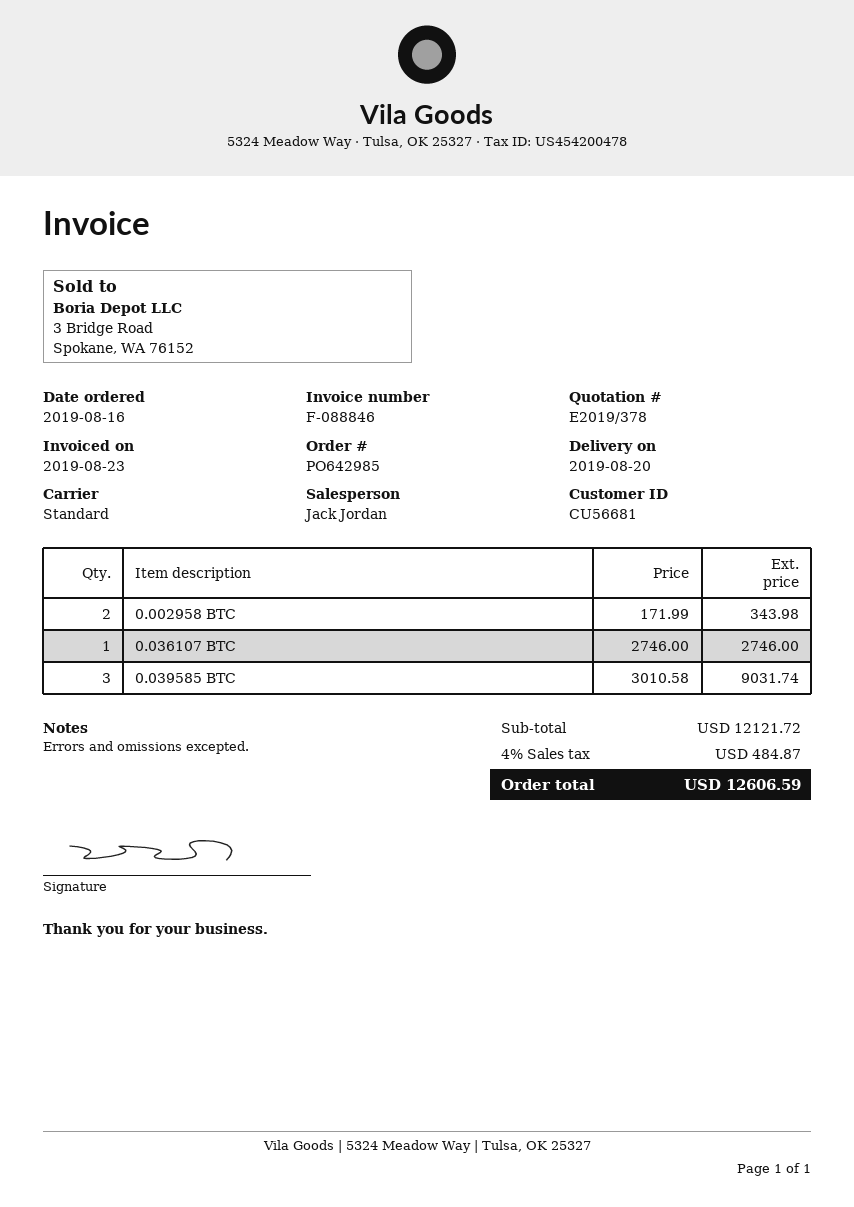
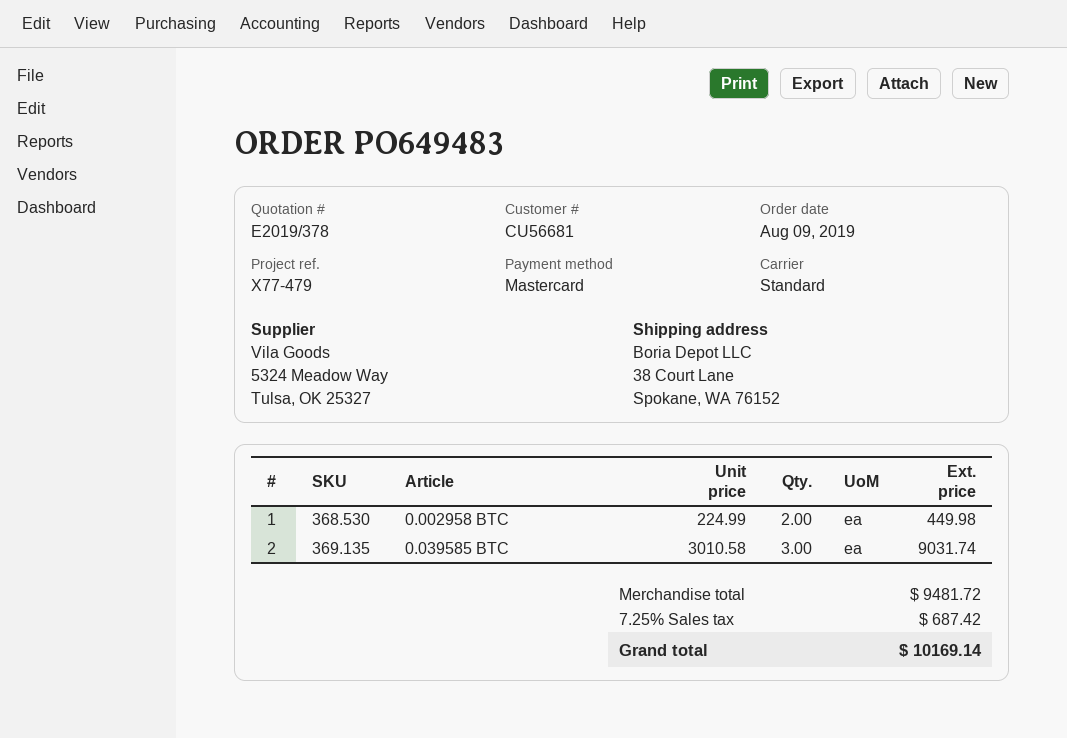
order number: PO642985 -> PO649483
order date: 2019-08-16 -> 2019-08-09
0.002958 BTC: 2 x 171.99 = 343.98 -> 2 x 224.99 = 449.98
0.036107 BTC: 1 x 2746.00 = 2746.00 -> none
subtotal: 12121.72 -> 9481.72
tax: 4% = 484.87 -> 7.25% = 687.42
total: 12606.59 -> 10169.14

